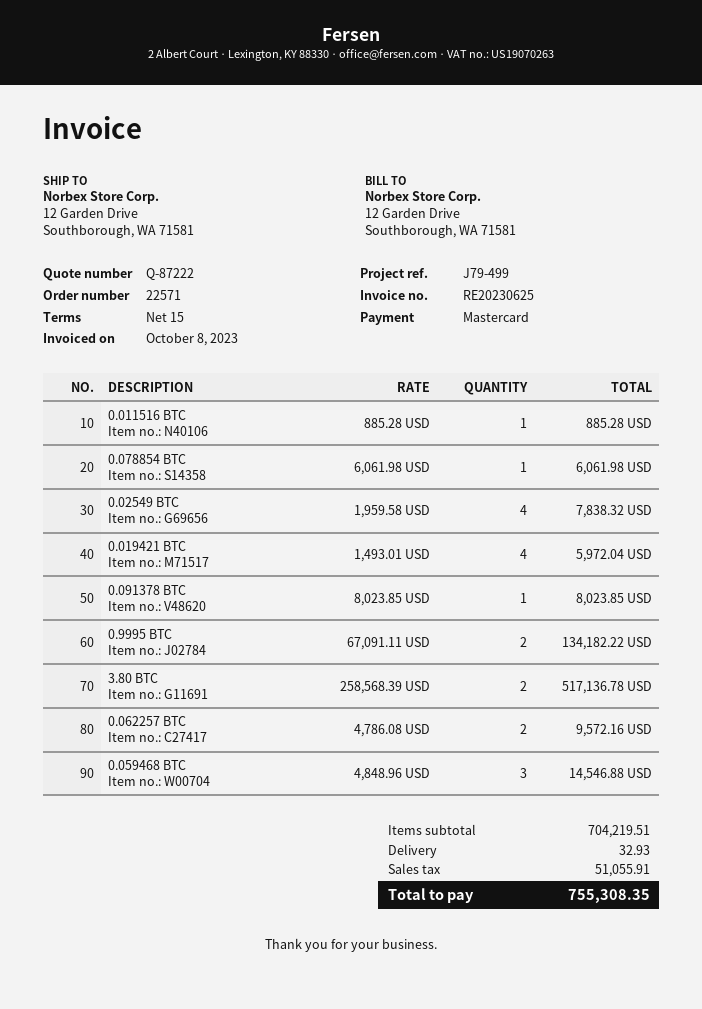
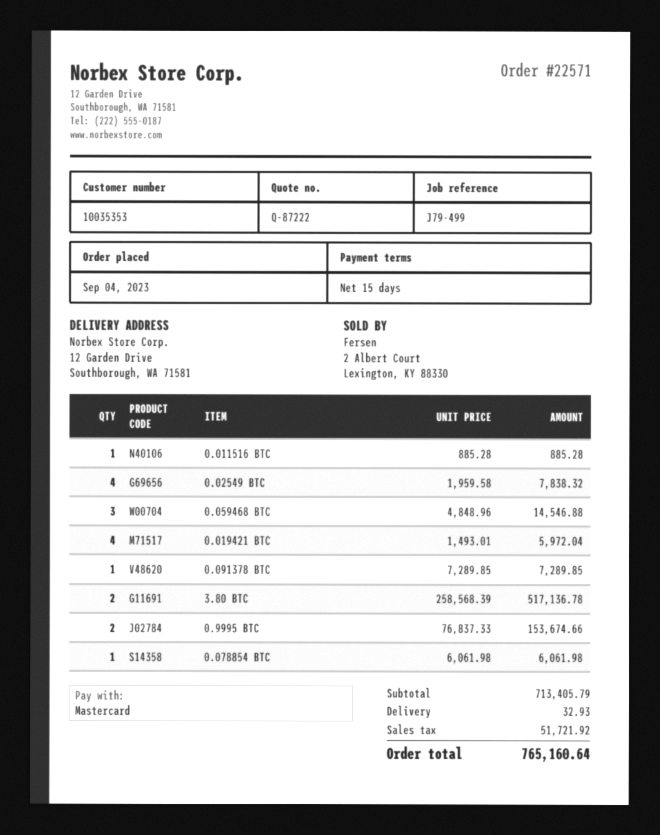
0.091378 BTC: 1 x 8023.85 = 8023.85 -> 1 x 7289.85 = 7289.85
0.9995 BTC: 2 x 67091.11 = 134182.22 -> 2 x 76837.33 = 153674.66
0.062257 BTC: 2 x 4786.08 = 9572.16 -> none
subtotal: 704219.51 -> 713405.79
tax: 51055.91 -> 51721.92
total: 755308.35 -> 765160.64

